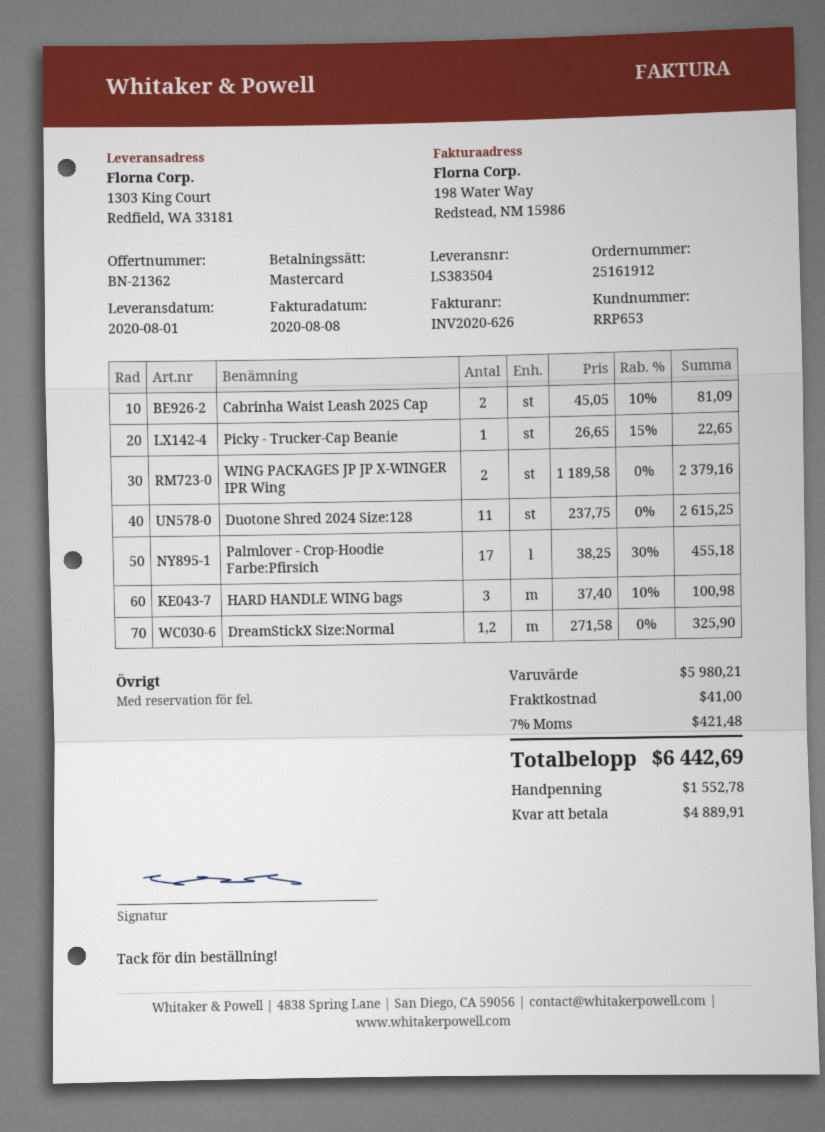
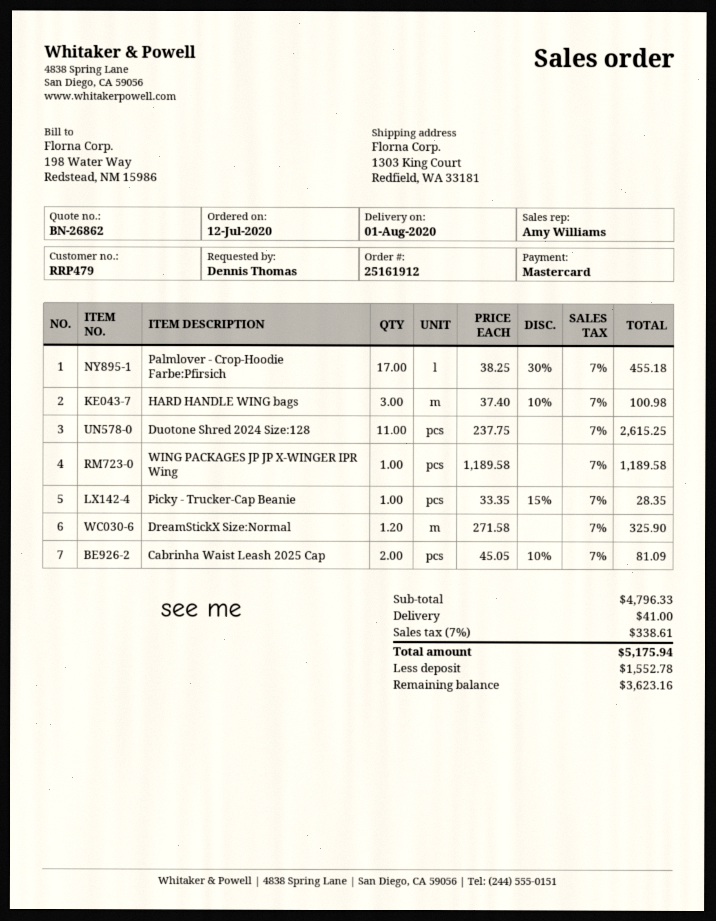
quote number: BN-21362 -> BN-26862
customer number: RRP653 -> RRP479
Picky - Trucker-Cap Beanie: 1 x 26.65 - 15% = 22.65 -> 1 x 33.35 - 15% = 28.35
WING PACKAGES JP JP X-WINGER IPR Wing: 2 x 1189.58 = 2379.16 -> 1 x 1189.58 = 1189.58
subtotal: 5980.21 -> 4796.33
tax: 7% = 421.48 -> 7% = 338.61
total: 6442.69 -> 5175.94
balance: 4889.91 -> 3623.16

